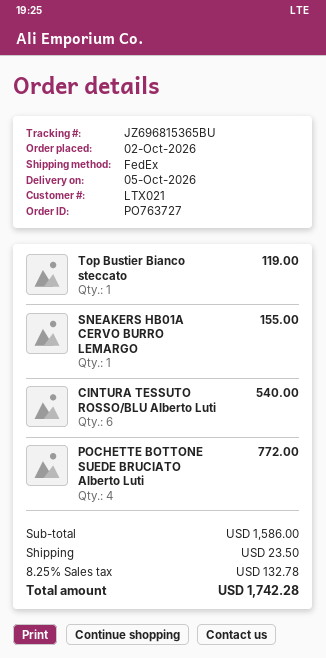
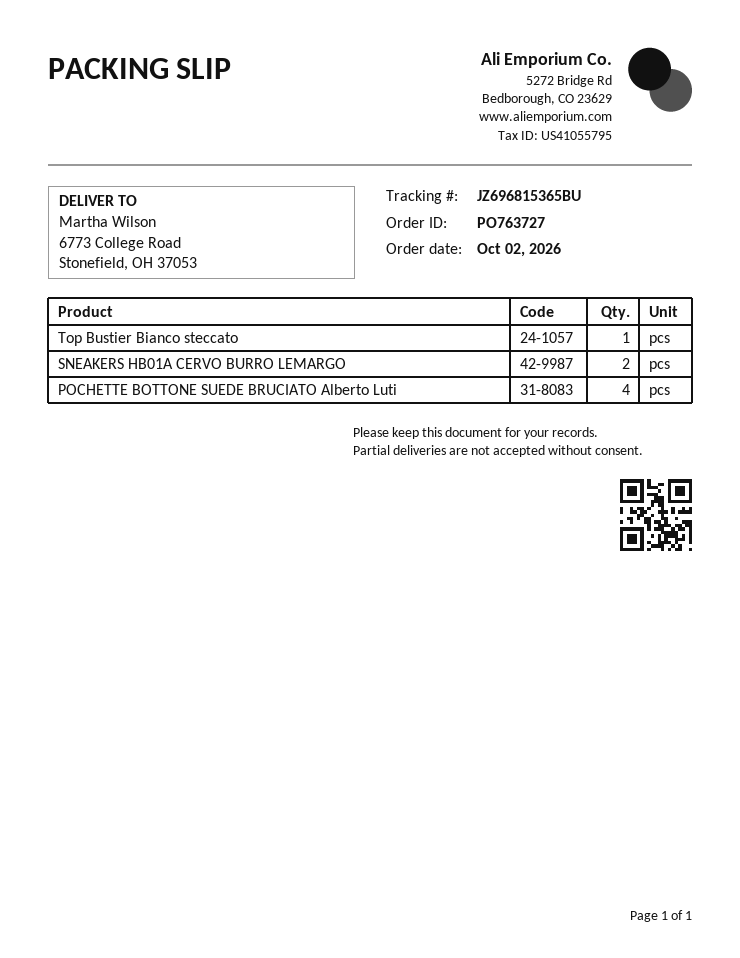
SNEAKERS HB01A CERVO BURRO LEMARGO: 1 -> 2
CINTURA TESSUTO ROSSO/BLU Alberto Luti: 6 -> none

